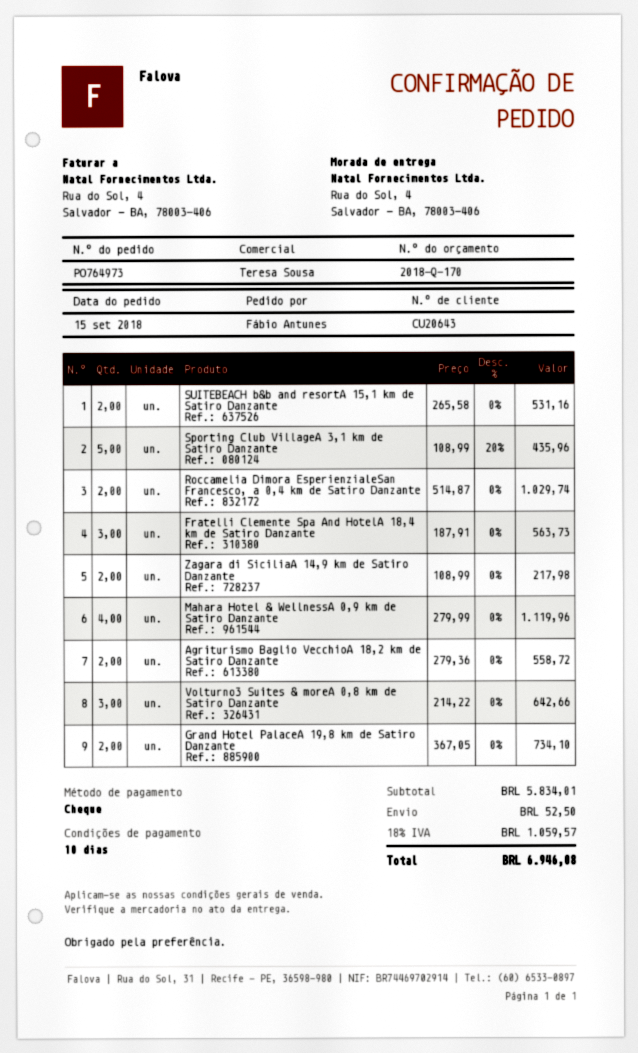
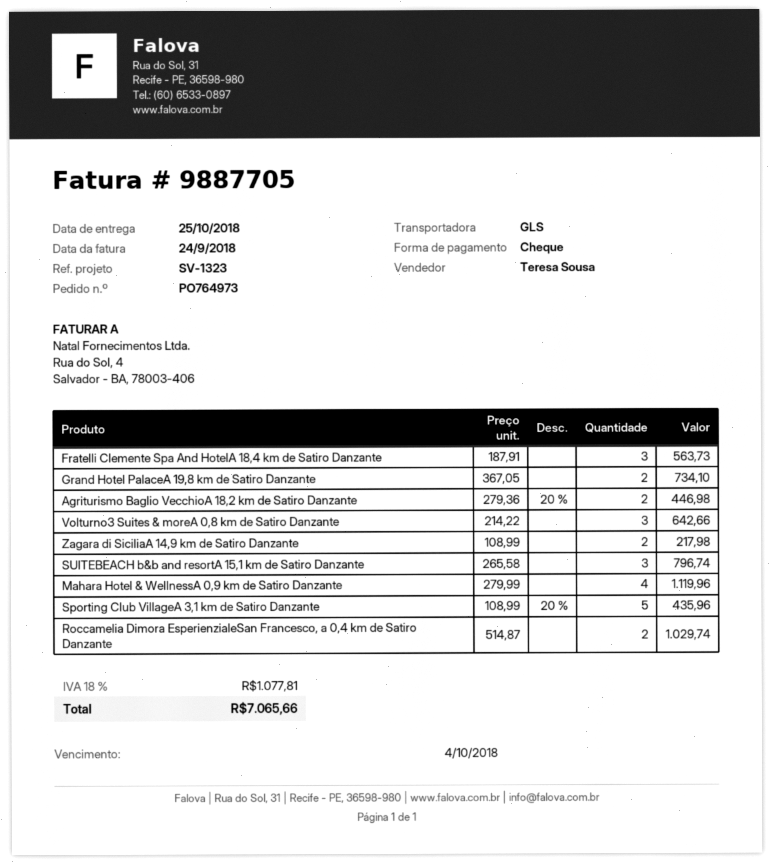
SUITEBEACH b&b and resortA 15,1 km de Satiro Danzante: 2 x 265.58 = 531.16 -> 3 x 265.58 = 796.74
Agriturismo Baglio VecchioA 18,2 km de Satiro Danzante: 2 x 279.36 = 558.72 -> 2 x 279.36 - 20% = 446.98
shipping: 52.50 -> none
tax: 18% = 1059.57 -> 18% = 1077.81
total: 6946.08 -> 7065.66

